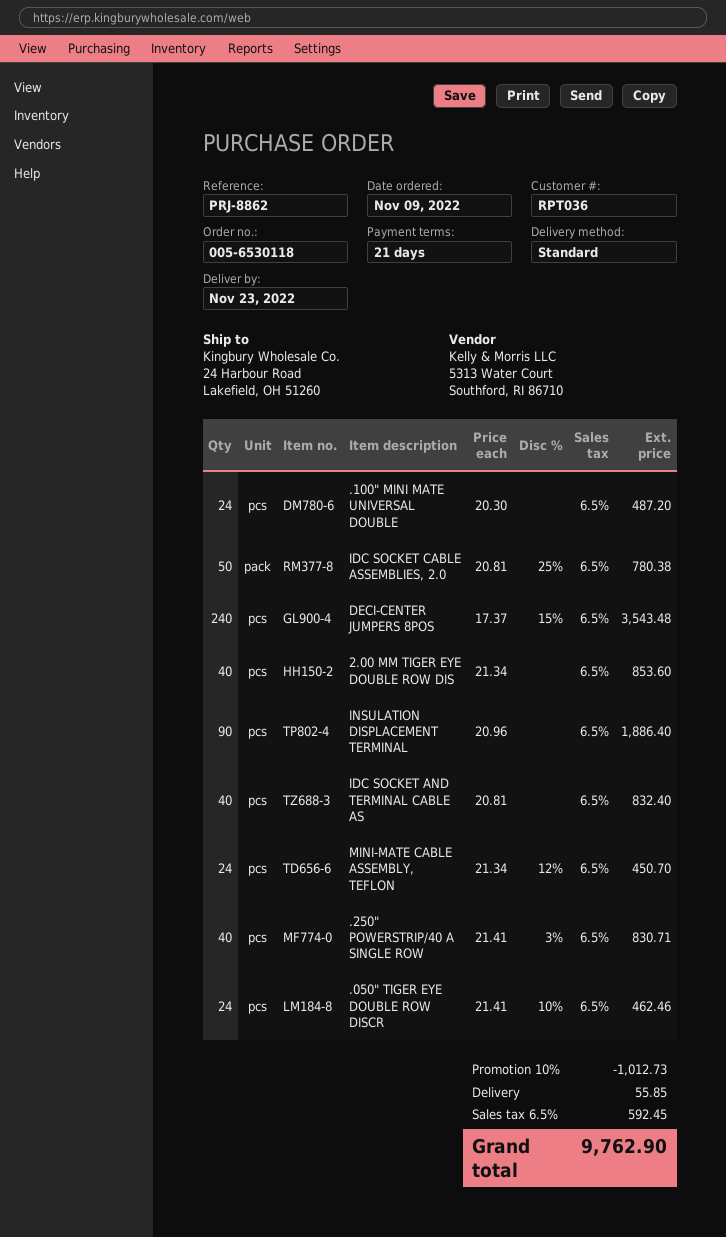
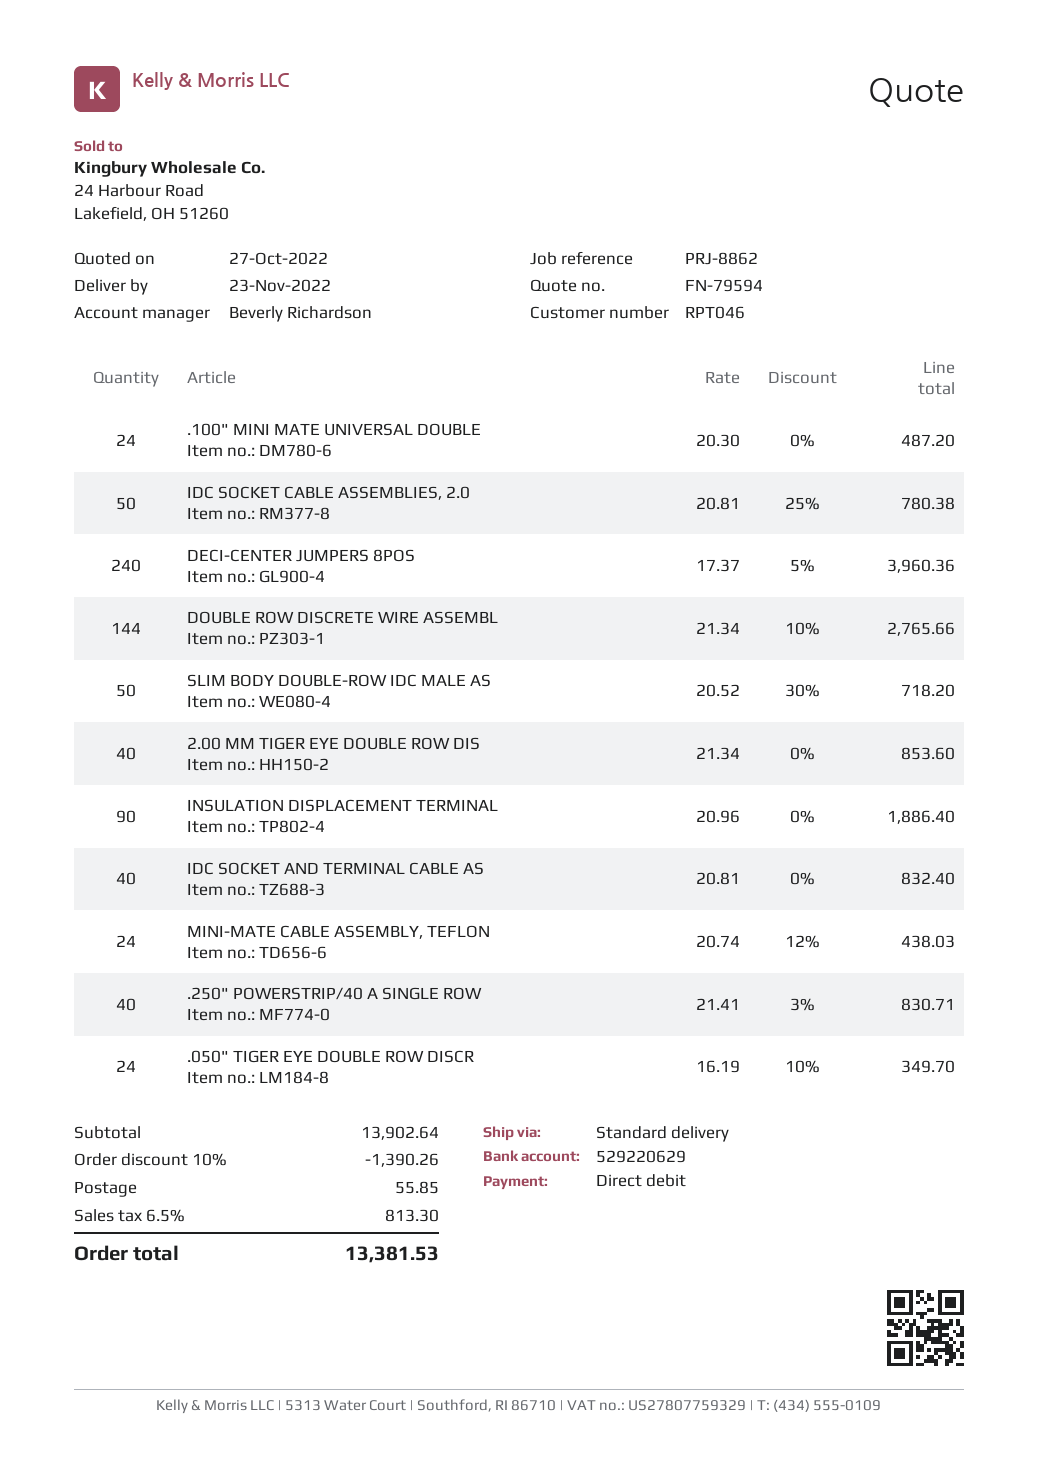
customer number: RPT036 -> RPT046
DECI-CENTER JUMPERS 8POS: 240 x 17.37 - 15% = 3543.48 -> 240 x 17.37 - 5% = 3960.36
MINI-MATE CABLE ASSEMBLY, TEFLON: 24 x 21.34 - 12% = 450.70 -> 24 x 20.74 - 12% = 438.03
.050" TIGER EYE DOUBLE ROW DISCR: 24 x 21.41 - 10% = 462.46 -> 24 x 16.19 - 10% = 349.70
DOUBLE ROW DISCRETE WIRE ASSEMBL: none -> 144 x 21.34 - 10% = 2765.66
SLIM BODY DOUBLE-ROW IDC MALE AS: none -> 50 x 20.52 - 30% = 718.20
discount: 10% = 1012.73 -> 10% = 1390.26
tax: 6.5% = 592.45 -> 6.5% = 813.30
total: 9762.90 -> 13381.53

